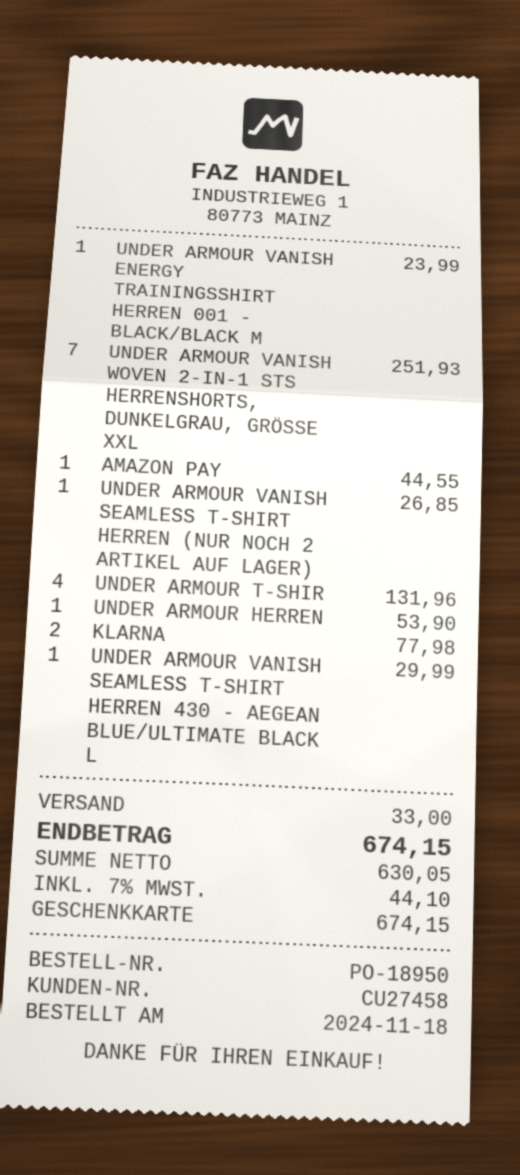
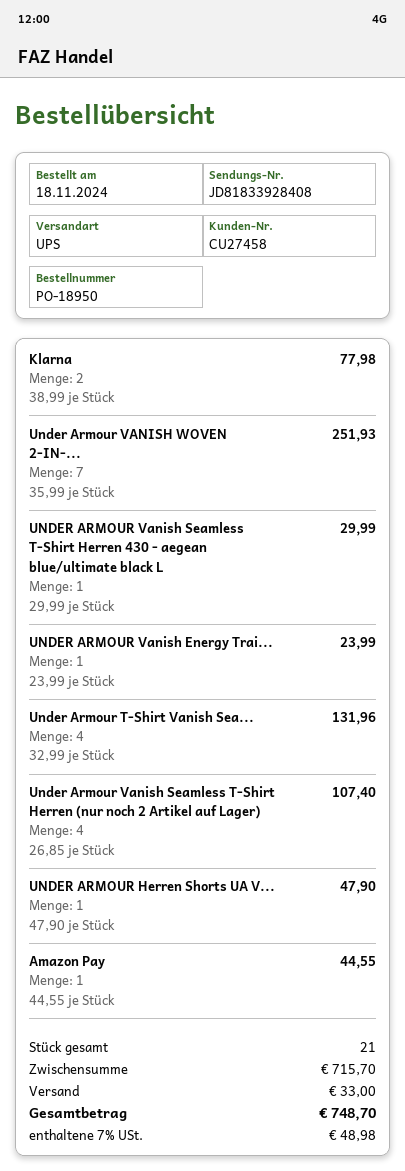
UNDER ARMOUR VANISH SEAMLESS T-SHIRT HERREN (NUR NOCH 2 ARTIKEL AUF LAGER): 1 for 26.85 -> 4 for 107.40
UNDER ARMOUR HERREN: 1 for 53.90 -> 1 for 47.90
tax: 7% = 44.10 -> 7% = 48.98
total: 674.15 -> 748.70

